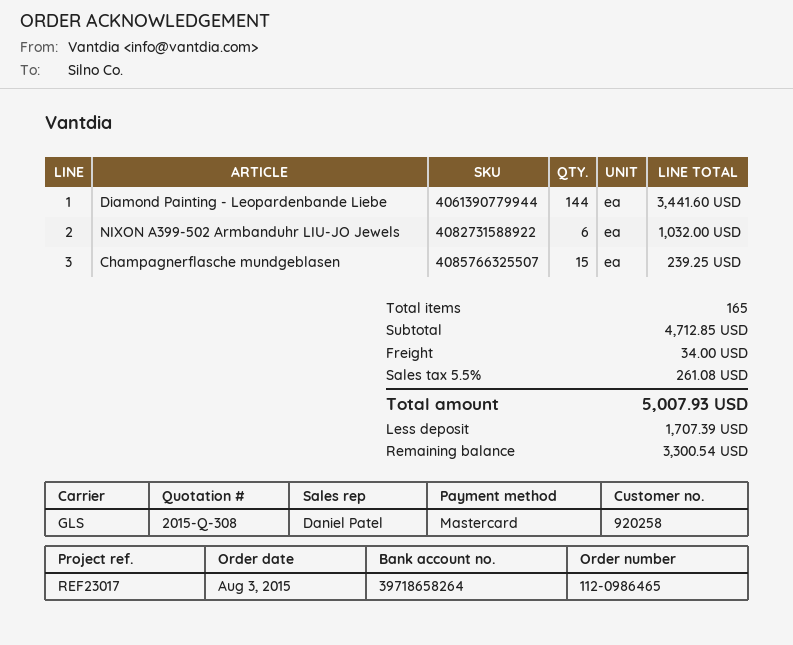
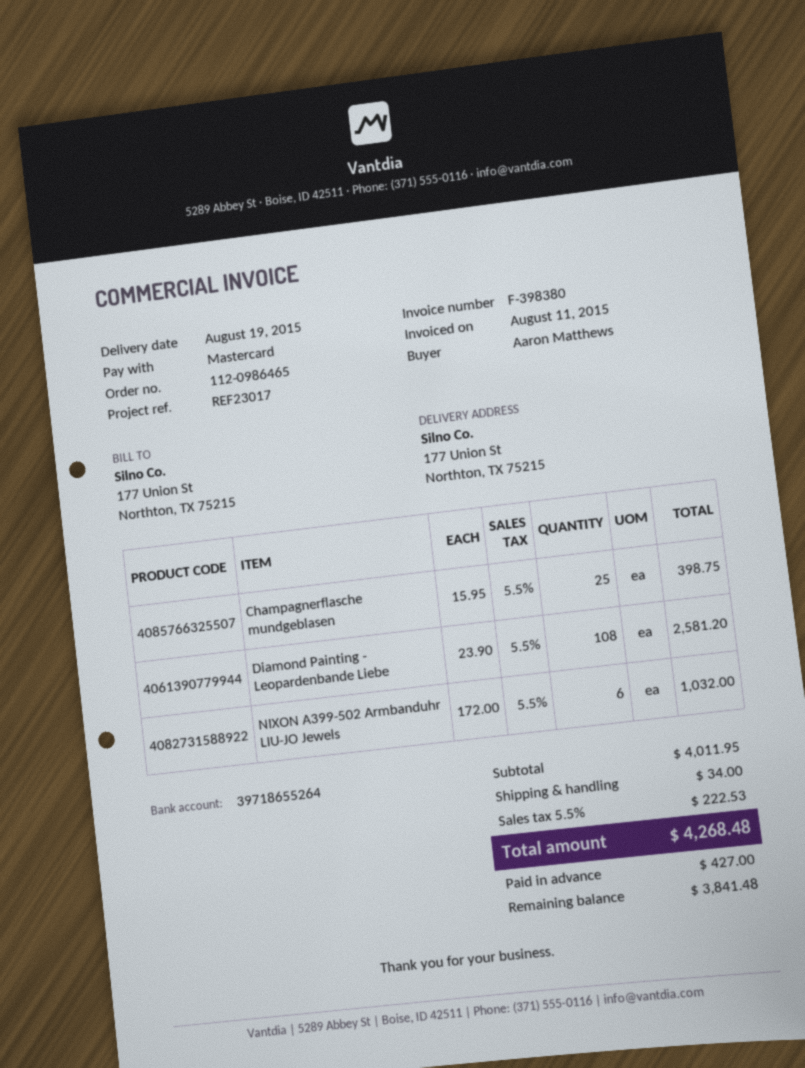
bank account: 39718658264 -> 39718655264
Diamond Painting - Leopardenbande Liebe: 144 for 3441.60 -> 108 for 2581.20
Champagnerflasche mundgeblasen: 15 for 239.25 -> 25 for 398.75
subtotal: 4712.85 -> 4011.95
tax: 5.5% = 261.08 -> 5.5% = 222.53
total: 5007.93 -> 4268.48
deposit: 1707.39 -> 427.00
balance: 3300.54 -> 3841.48

